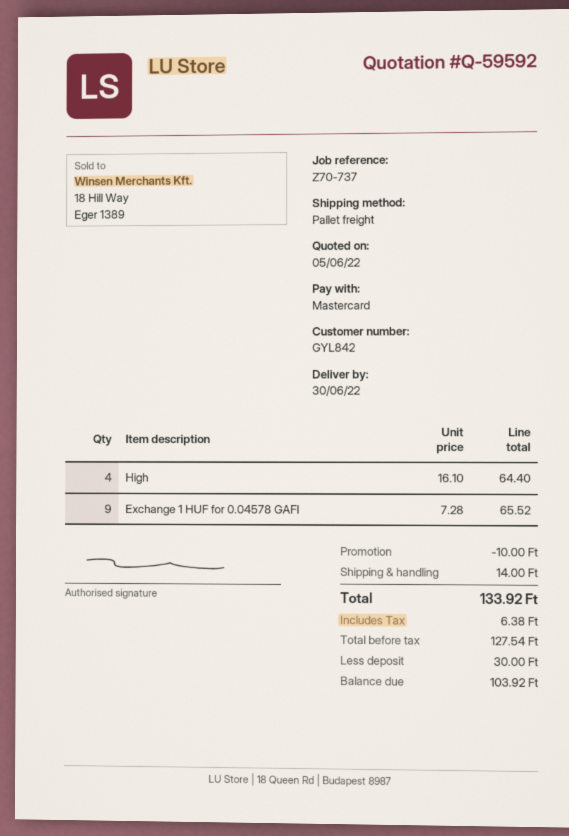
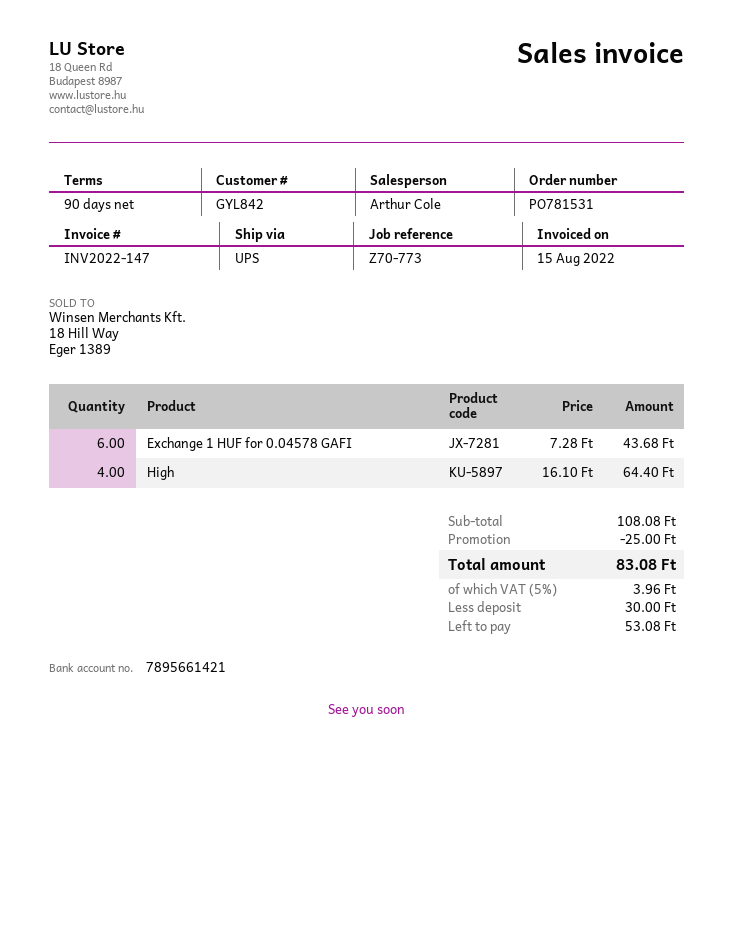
reference: Z70-737 -> Z70-773
shipping method: pallet freight -> UPS
Exchange 1 HUF for 0.04578 GAFI: 9 x 7.28 = 65.52 -> 6 x 7.28 = 43.68
discount: 10.00 -> 25.00
shipping: 14.00 -> none
tax: 6.38 -> 3.96
total: 133.92 -> 83.08
balance: 103.92 -> 53.08

